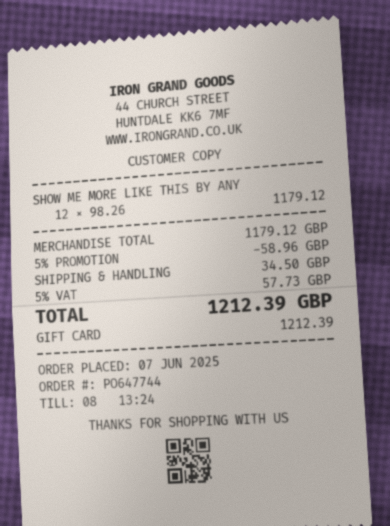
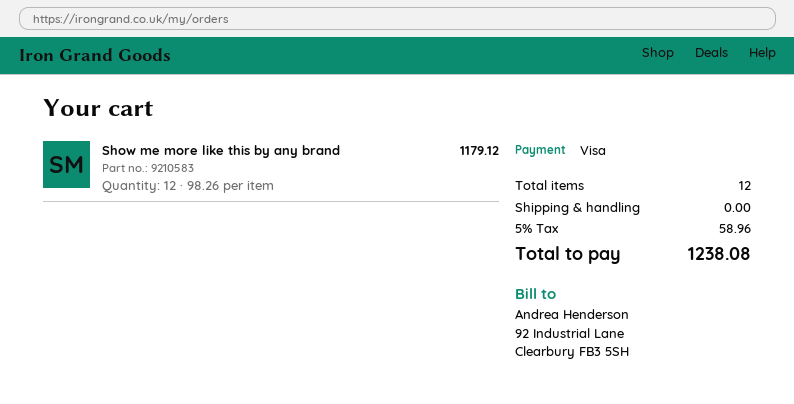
payment method: gift card -> Visa
discount: 5% = 58.96 -> none
shipping: 34.50 -> 0.00
tax: 5% = 57.73 -> 5% = 58.96
total: 1212.39 -> 1238.08

